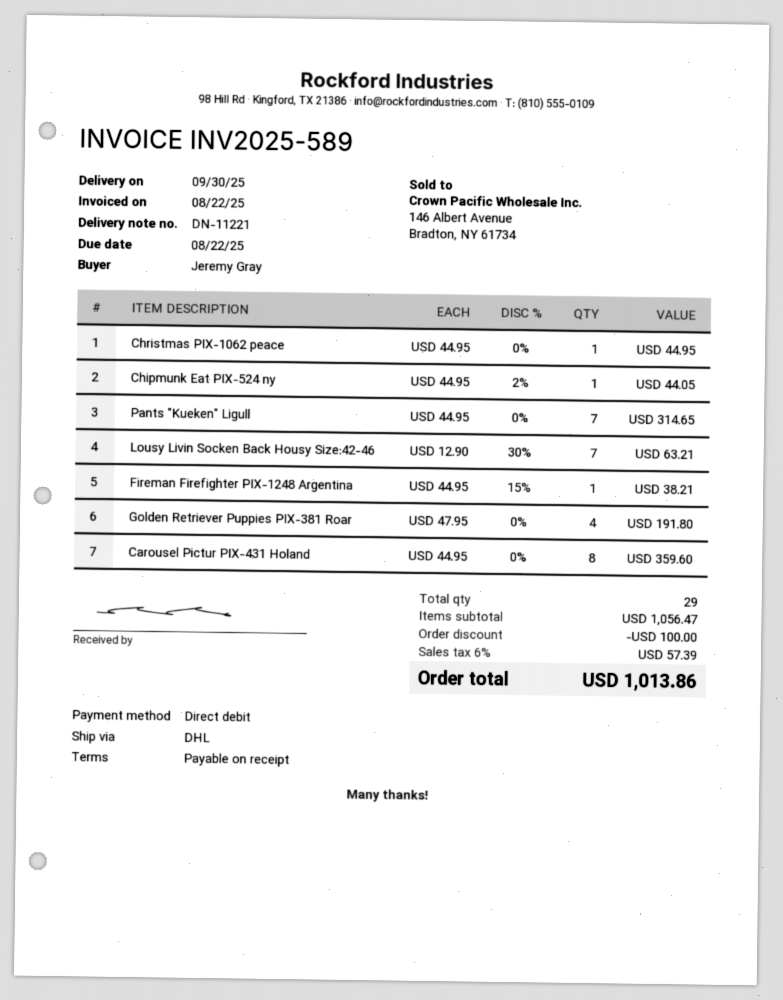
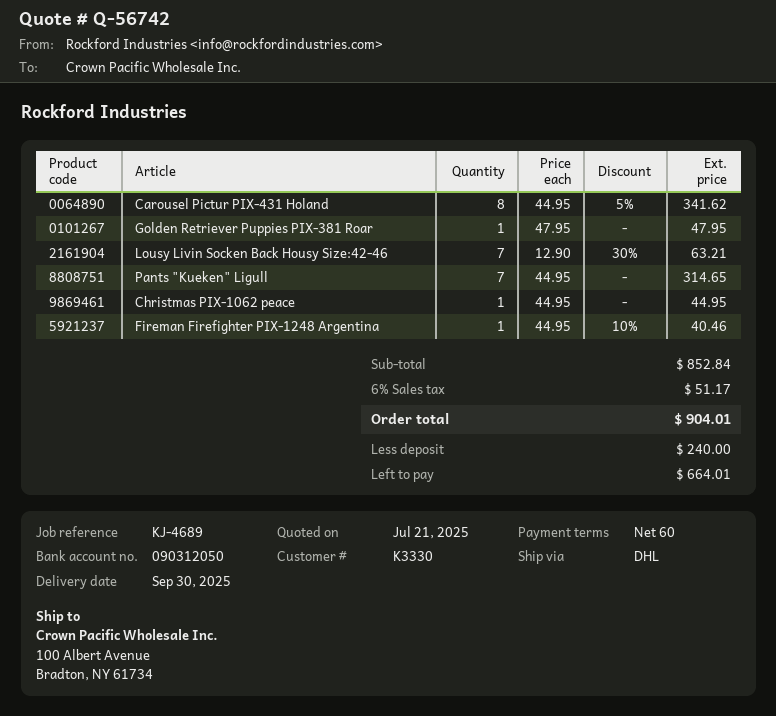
payment terms: on receipt -> 60 days
Chipmunk Eat PIX-524 ny: 1 x 44.95 - 2% = 44.05 -> none
Fireman Firefighter PIX-1248 Argentina: 1 x 44.95 - 15% = 38.21 -> 1 x 44.95 - 10% = 40.46
Golden Retriever Puppies PIX-381 Roar: 4 x 47.95 = 191.80 -> 1 x 47.95 = 47.95
Carousel Pictur PIX-431 Holand: 8 x 44.95 = 359.60 -> 8 x 44.95 - 5% = 341.62
subtotal: 1056.47 -> 852.84
discount: 100.00 -> none
tax: 6% = 57.39 -> 6% = 51.17
total: 1013.86 -> 904.01

